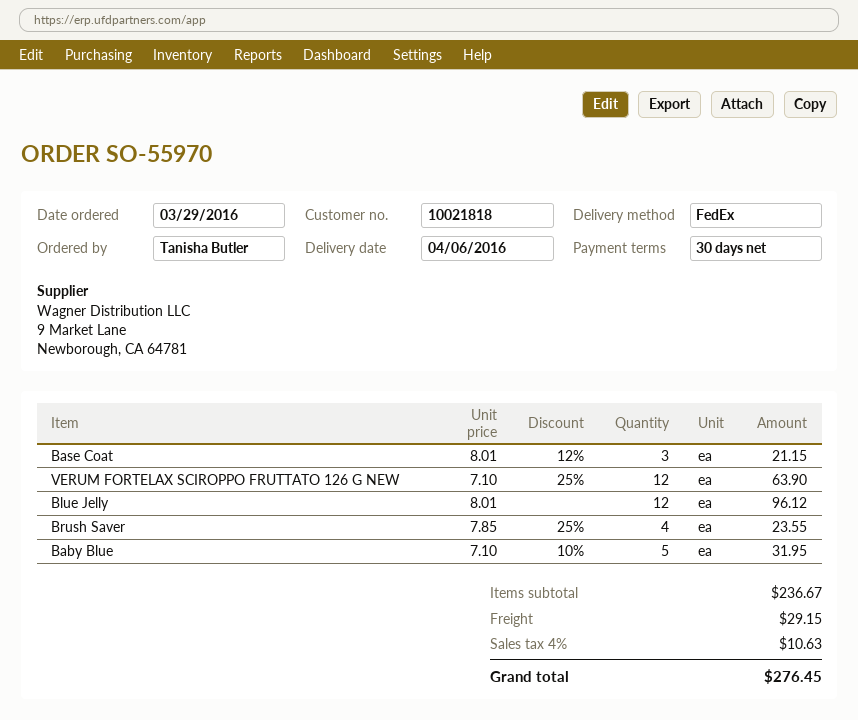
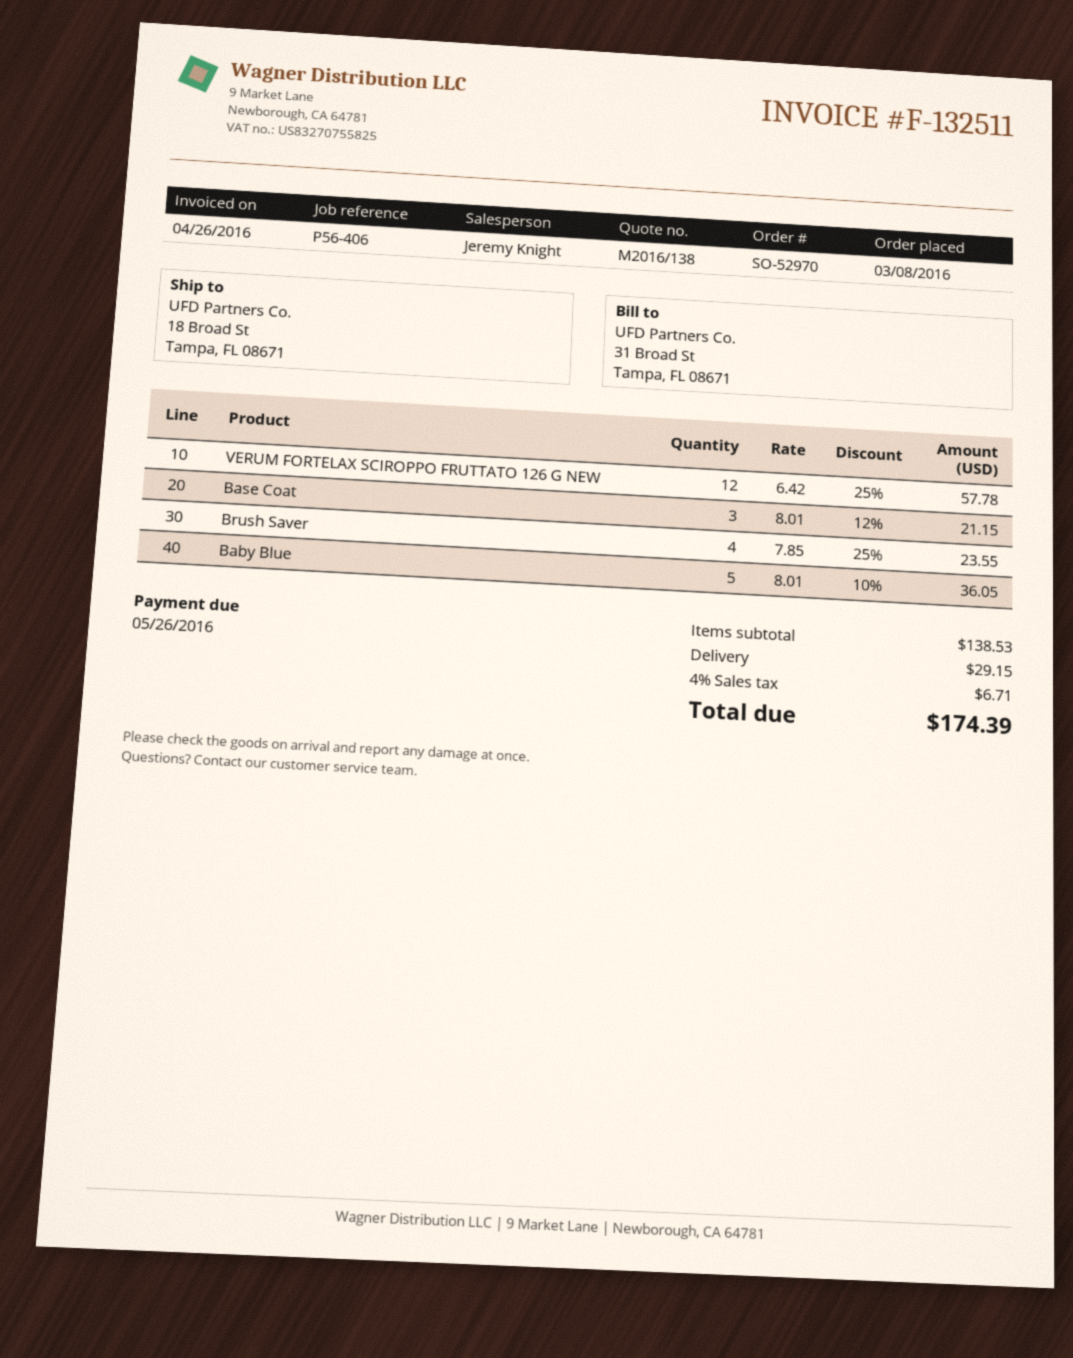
order number: SO-55970 -> SO-52970
order date: 2016-03-29 -> 2016-03-08
VERUM FORTELAX SCIROPPO FRUTTATO 126 G NEW: 12 x 7.10 - 25% = 63.90 -> 12 x 6.42 - 25% = 57.78
Blue Jelly: 12 x 8.01 = 96.12 -> none
Baby Blue: 5 x 7.10 - 10% = 31.95 -> 5 x 8.01 - 10% = 36.05
subtotal: 236.67 -> 138.53
tax: 4% = 10.63 -> 4% = 6.71
total: 276.45 -> 174.39

